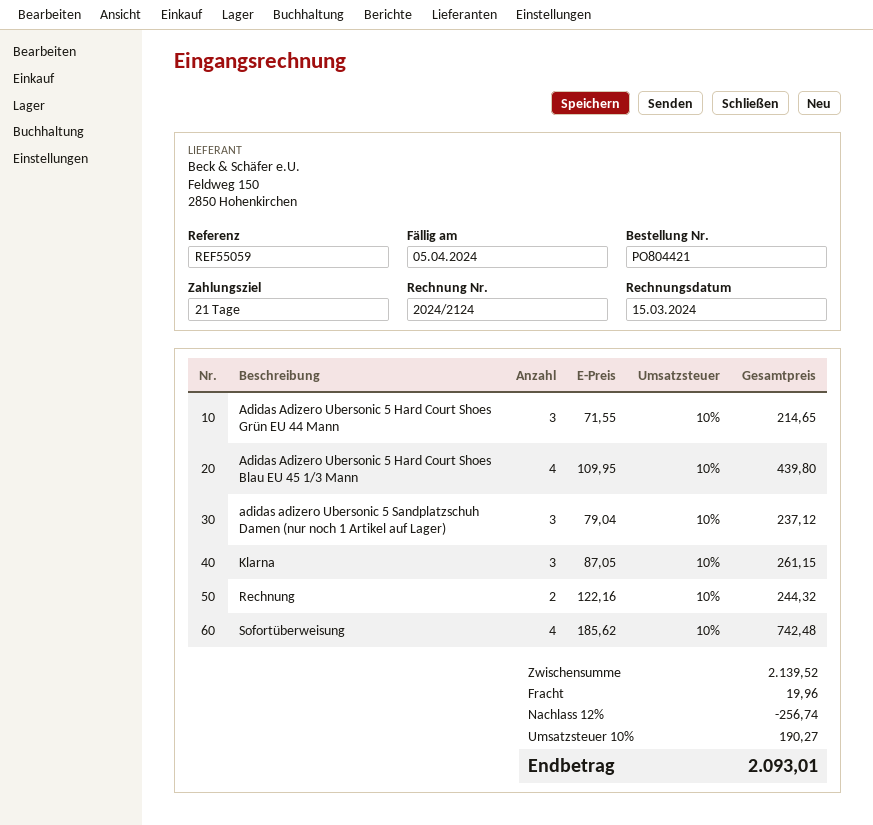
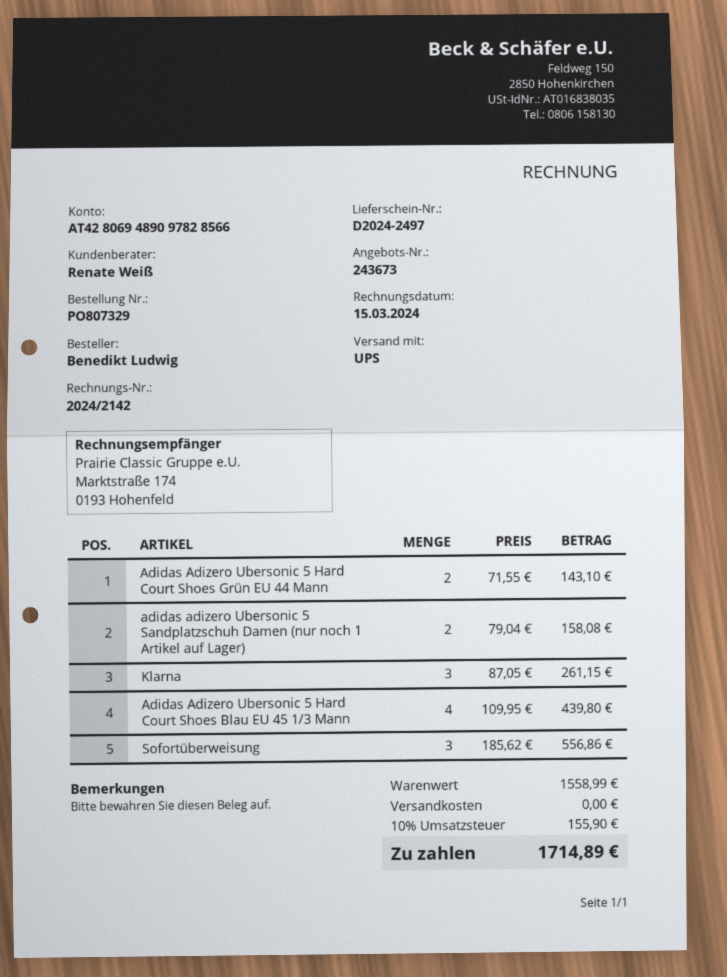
order number: PO804421 -> PO807329
invoice number: 2024/2124 -> 2024/2142
Adidas Adizero Ubersonic 5 Hard Court Shoes Grün EU 44 Mann: 3 x 71.55 = 214.65 -> 2 x 71.55 = 143.10
adidas adizero Ubersonic 5 Sandplatzschuh Damen (nur noch 1 Artikel auf Lager): 3 x 79.04 = 237.12 -> 2 x 79.04 = 158.08
Rechnung: 2 x 122.16 = 244.32 -> none
Sofortüberweisung: 4 x 185.62 = 742.48 -> 3 x 185.62 = 556.86
subtotal: 2139.52 -> 1558.99
discount: 12% = 256.74 -> none
shipping: 19.96 -> 0.00
tax: 10% = 190.27 -> 10% = 155.90
total: 2093.01 -> 1714.89

